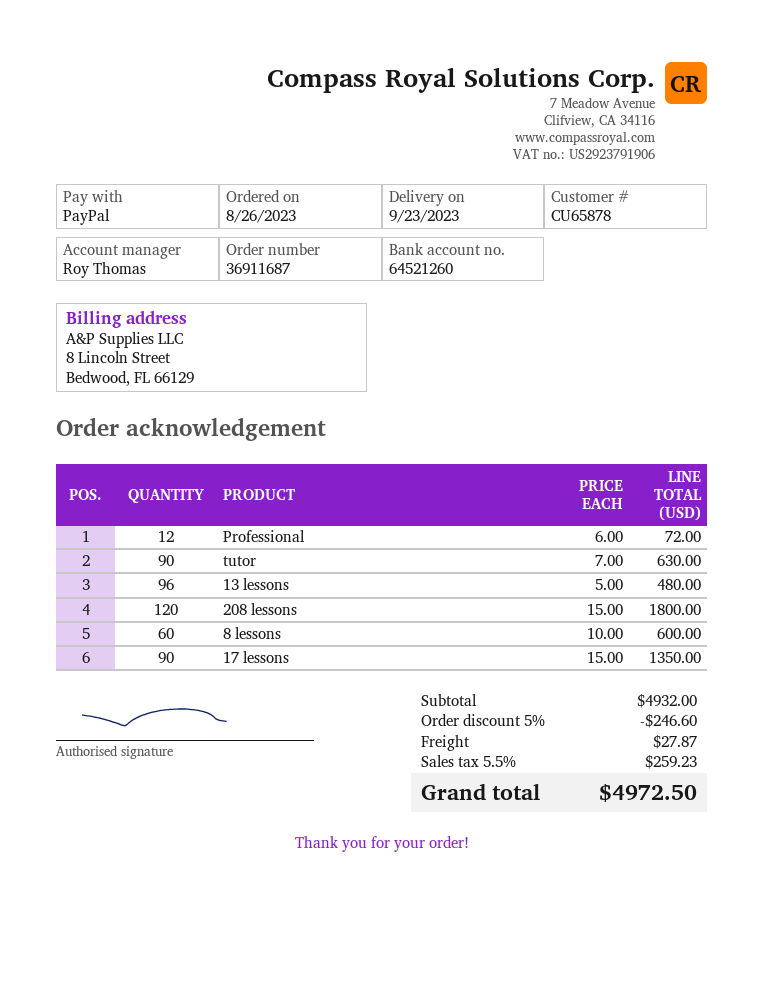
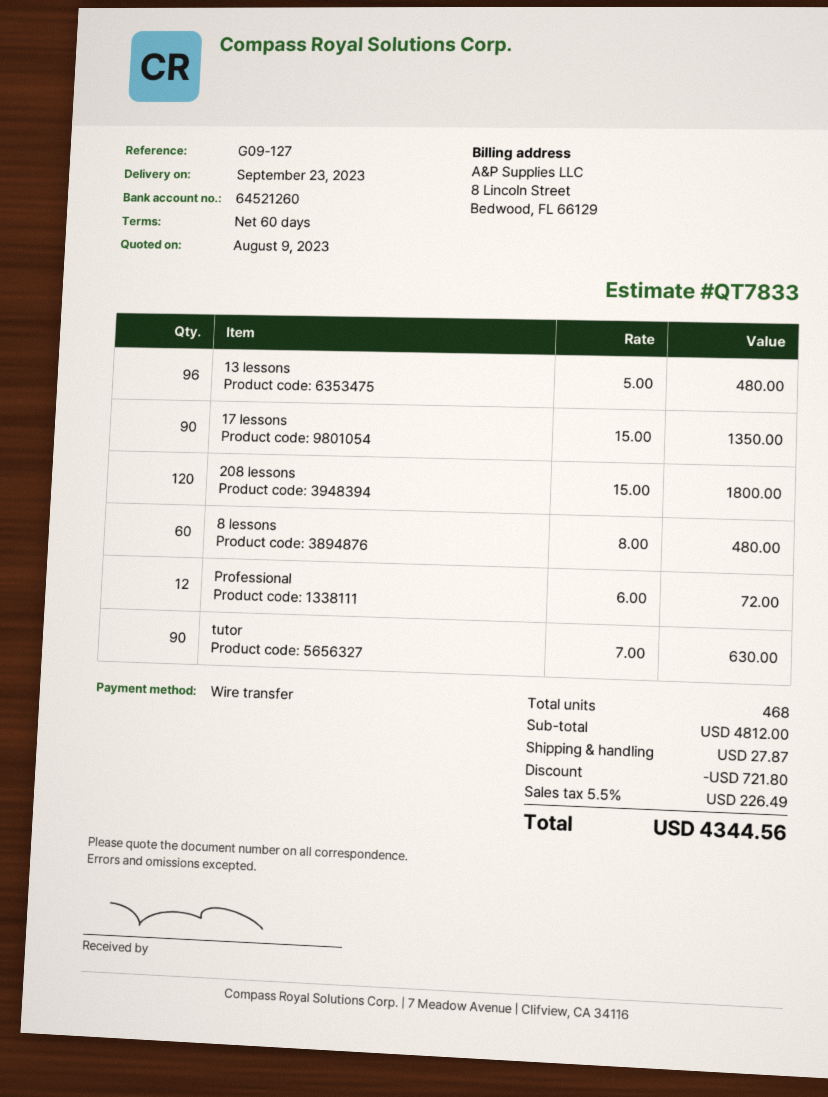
payment method: PayPal -> bank transfer
8 lessons: 60 x 10.00 = 600.00 -> 60 x 8.00 = 480.00
subtotal: 4932.00 -> 4812.00
discount: 246.60 -> 721.80
tax: 5.5% = 259.23 -> 5.5% = 226.49
total: 4972.50 -> 4344.56

